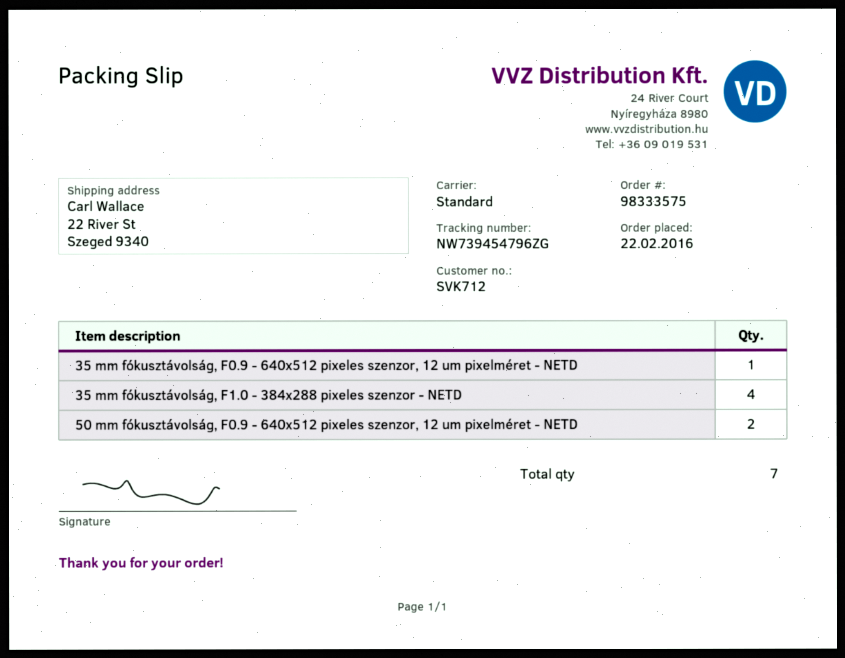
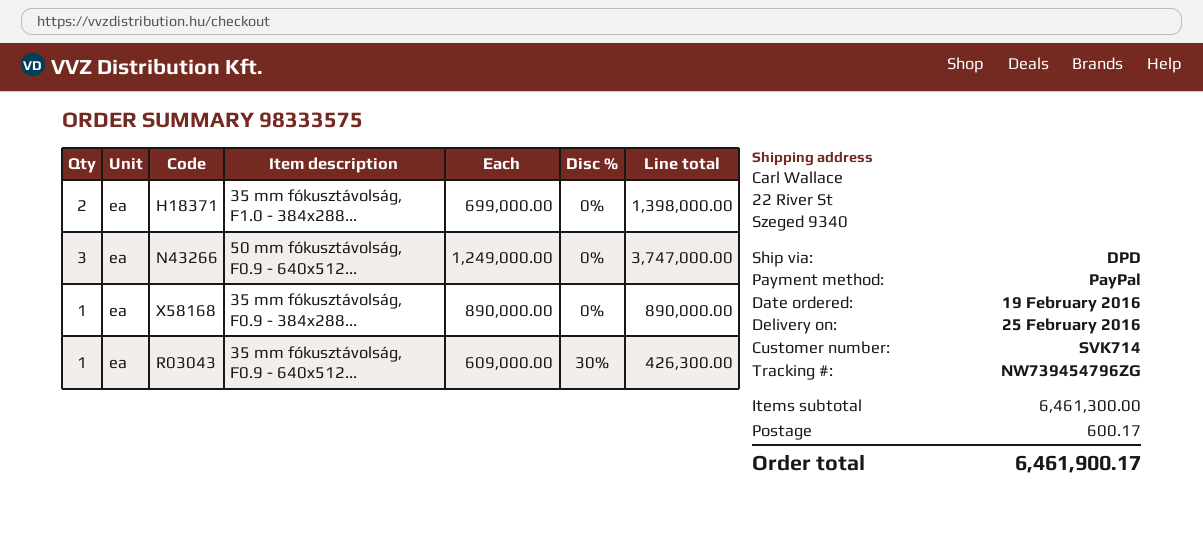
order date: 2016-02-22 -> 2016-02-19
customer number: SVK712 -> SVK714
shipping method: standard -> DPD
35 mm fókusztávolság, F1.0 - 384x288 pixeles szenzor - NETD: 4 -> 2
50 mm fókusztávolság, F0.9 - 640x512 pixeles szenzor, 12 um pixelméret - NETD: 2 -> 3
35 mm fókusztávolság, F0.9 - 384x288...: none -> 1

